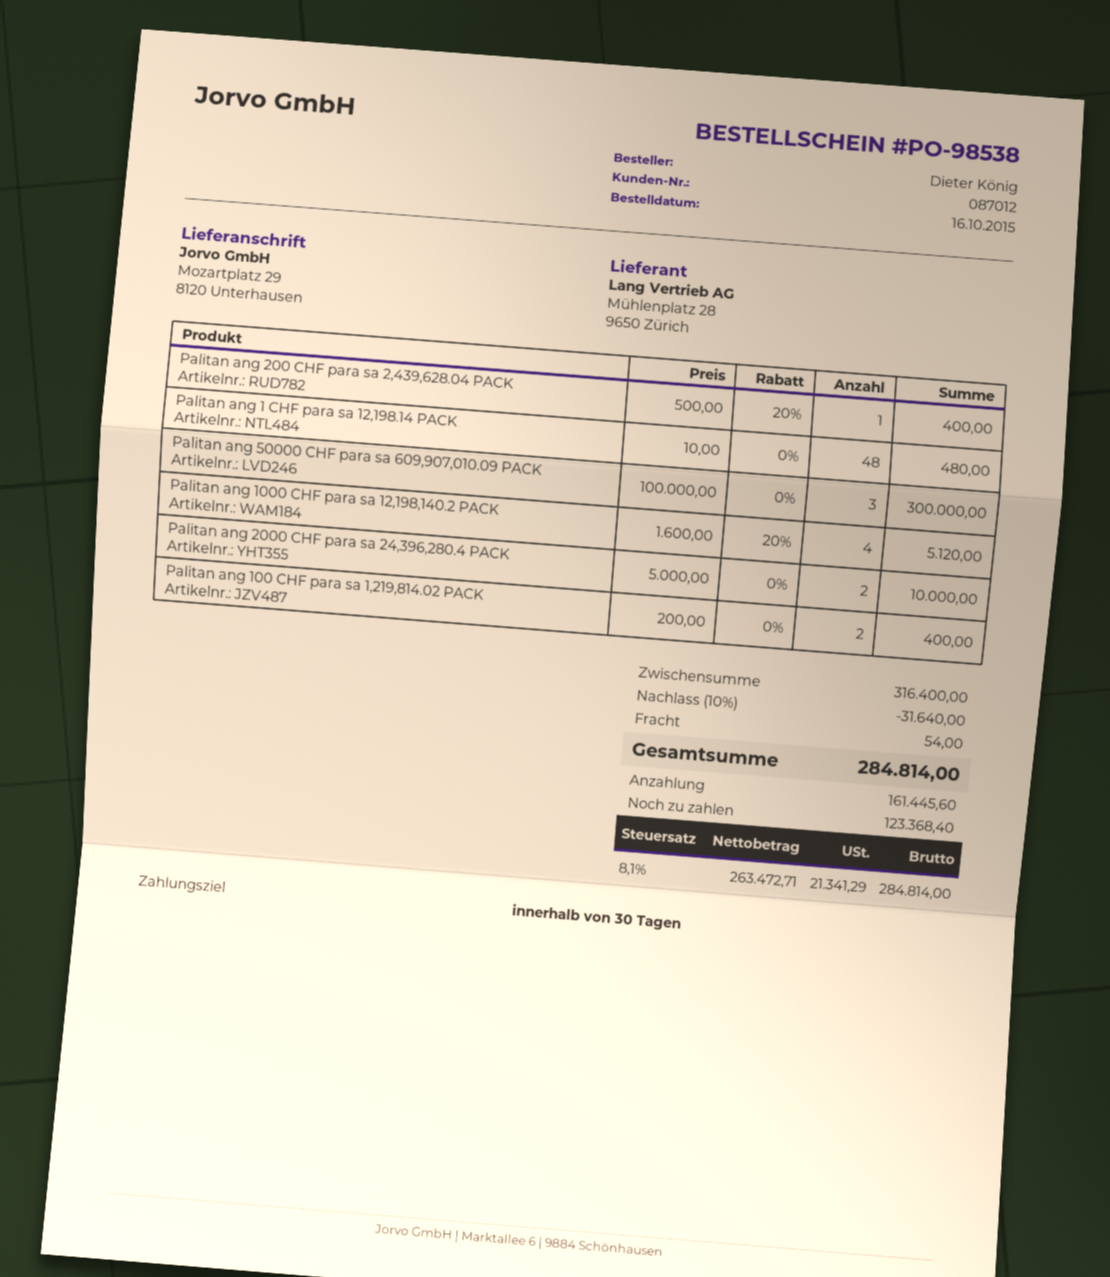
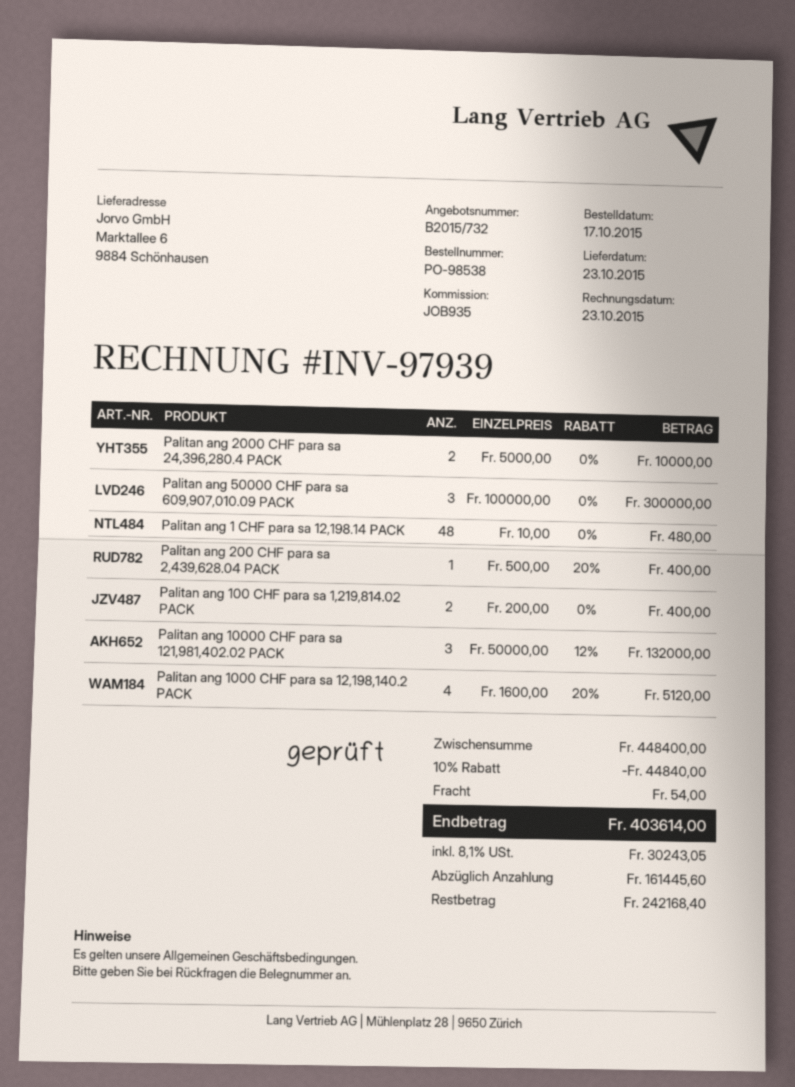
order date: 2015-10-16 -> 2015-10-17
ship to: Mozartplatz 29, 8120 Unterhausen -> Marktallee 6, 9884 Schönhausen
Palitan ang 10000 CHF para sa 121,981,402.02 PACK: none -> 3 x 50000.00 - 12% = 132000.00
subtotal: 316400.00 -> 448400.00
discount: 10% = 31640.00 -> 10% = 44840.00
tax: 8.1% = 21341.29 -> 8.1% = 30243.05
total: 284814.00 -> 403614.00
balance: 123368.40 -> 242168.40

